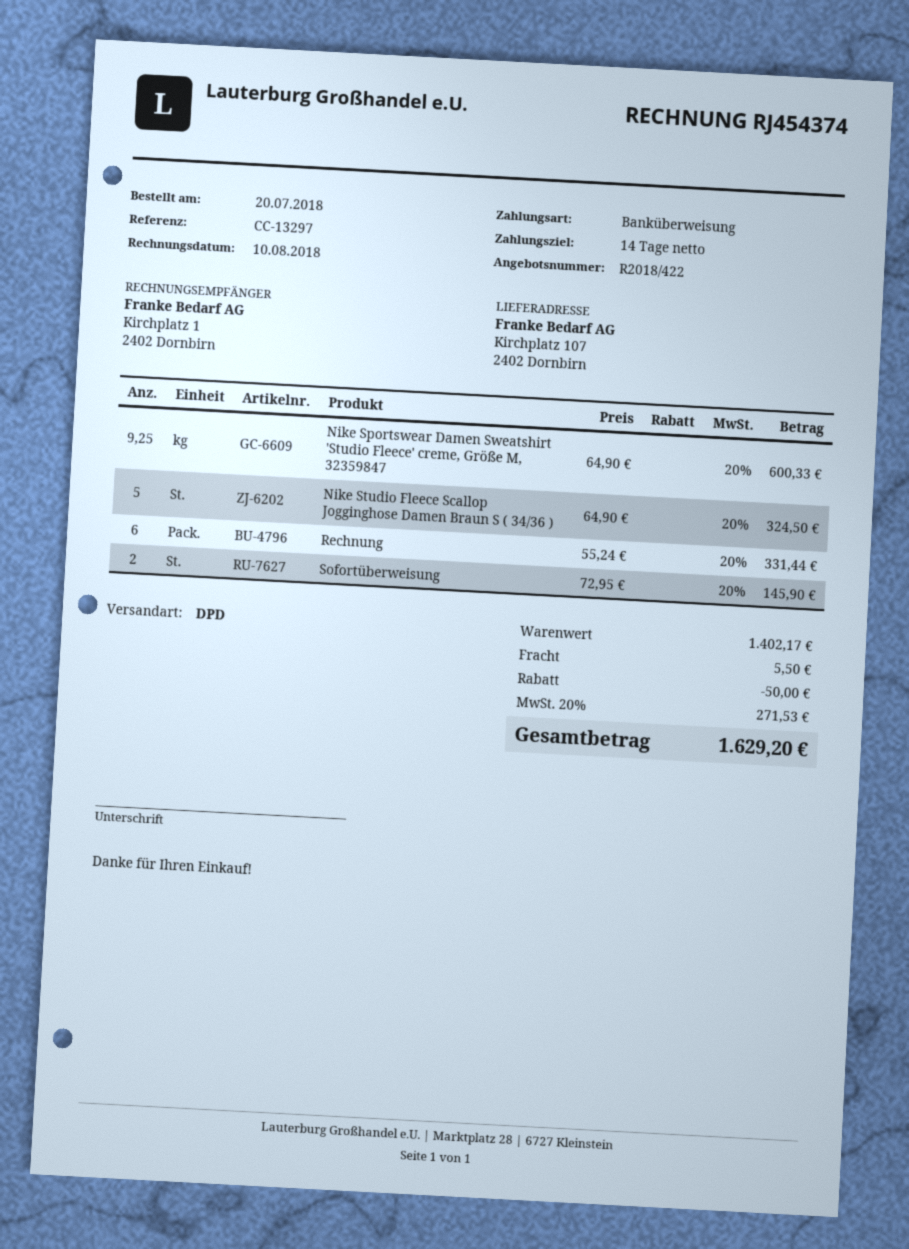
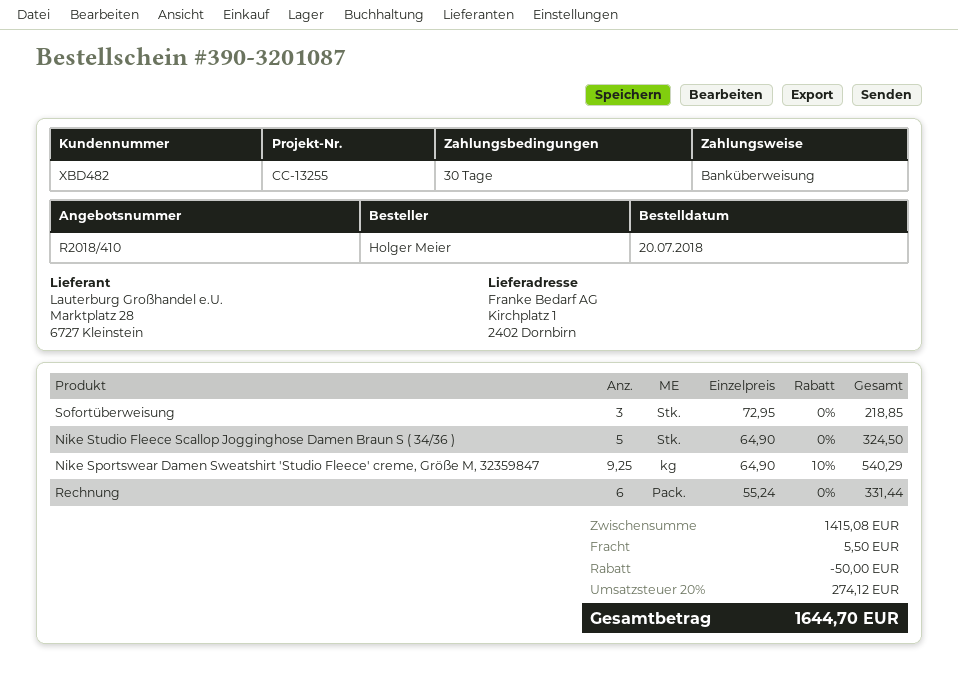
quote number: R2018/422 -> R2018/410
payment terms: 14 days -> 30 days
reference: CC-13297 -> CC-13255
ship to: Kirchplatz 107, 2402 Dornbirn -> Kirchplatz 1, 2402 Dornbirn
Nike Sportswear Damen Sweatshirt 'Studio Fleece' creme, Größe M, 32359847: 9.25 x 64.90 = 600.33 -> 9.25 x 64.90 - 10% = 540.29
Sofortüberweisung: 2 x 72.95 = 145.90 -> 3 x 72.95 = 218.85
subtotal: 1402.17 -> 1415.08
tax: 20% = 271.53 -> 20% = 274.12
total: 1629.20 -> 1644.70

